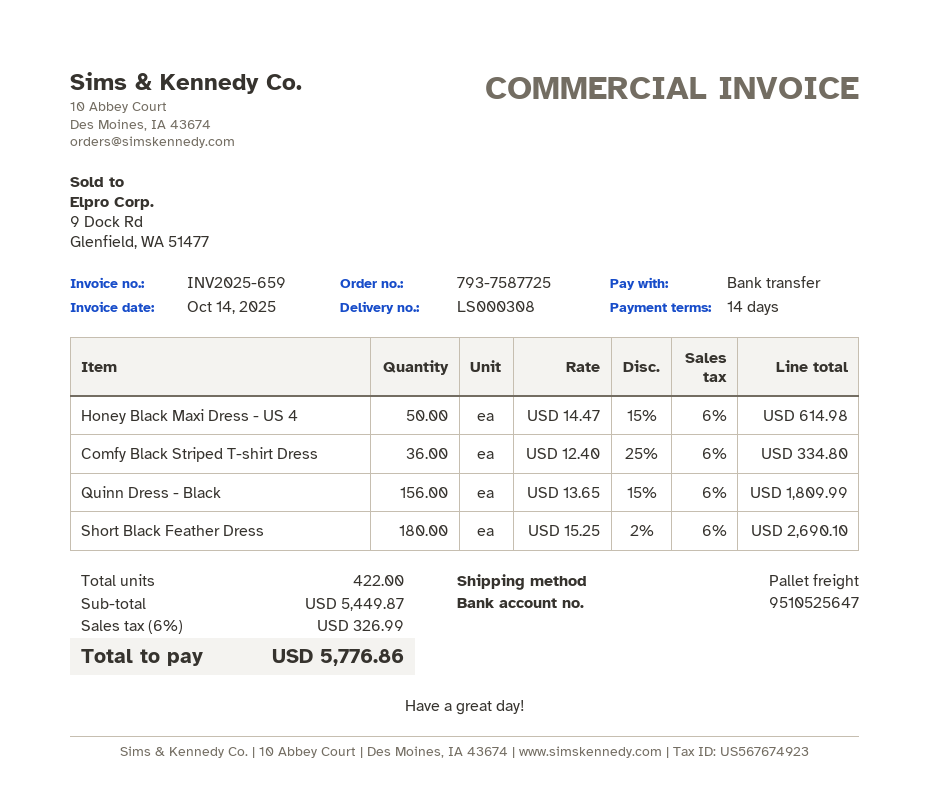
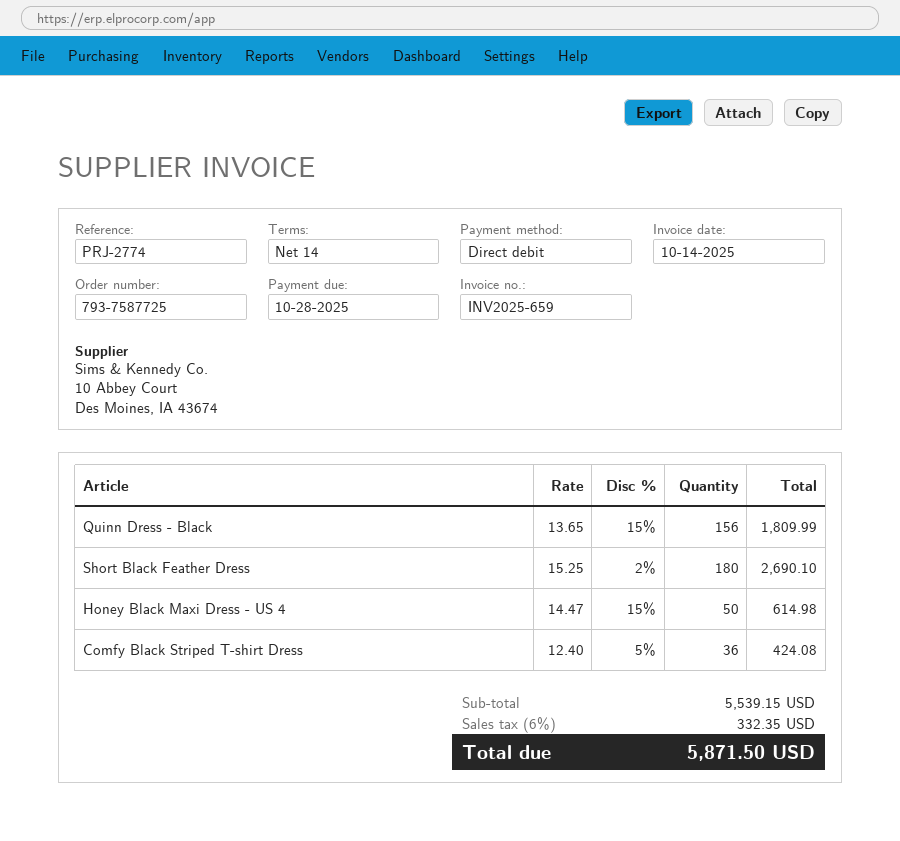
payment method: bank transfer -> direct debit
Comfy Black Striped T-shirt Dress: 36 x 12.40 - 25% = 334.80 -> 36 x 12.40 - 5% = 424.08
subtotal: 5449.87 -> 5539.15
tax: 6% = 326.99 -> 6% = 332.35
total: 5776.86 -> 5871.50

